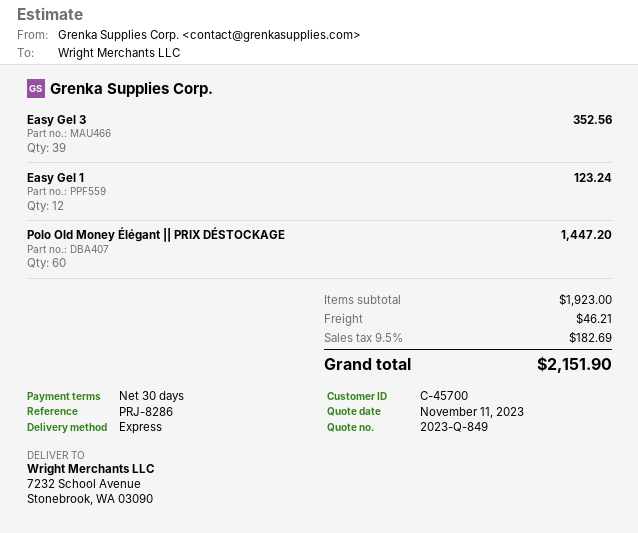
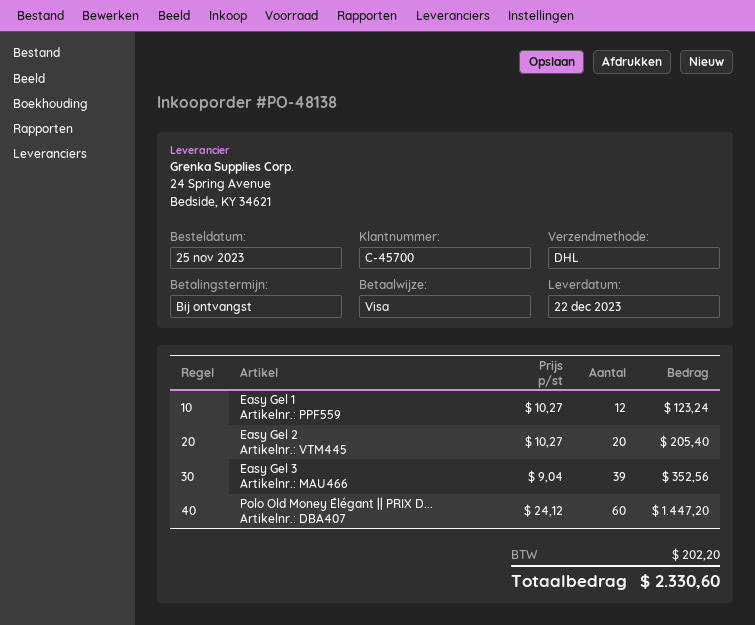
payment terms: 30 days -> on receipt
shipping method: express -> DHL
Easy Gel 2: none -> 20 for 205.40
shipping: 46.21 -> none
tax: 182.69 -> 202.20
total: 2151.90 -> 2330.60

